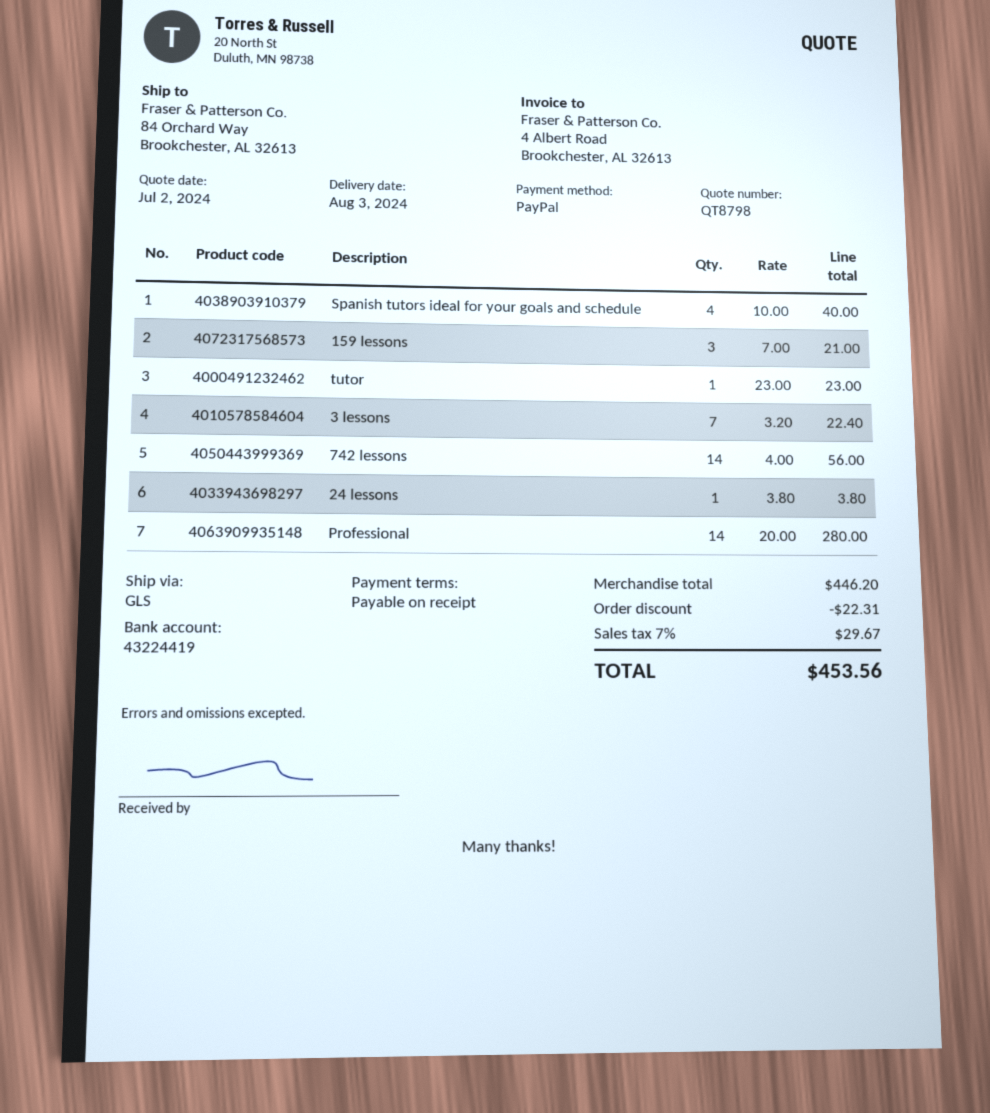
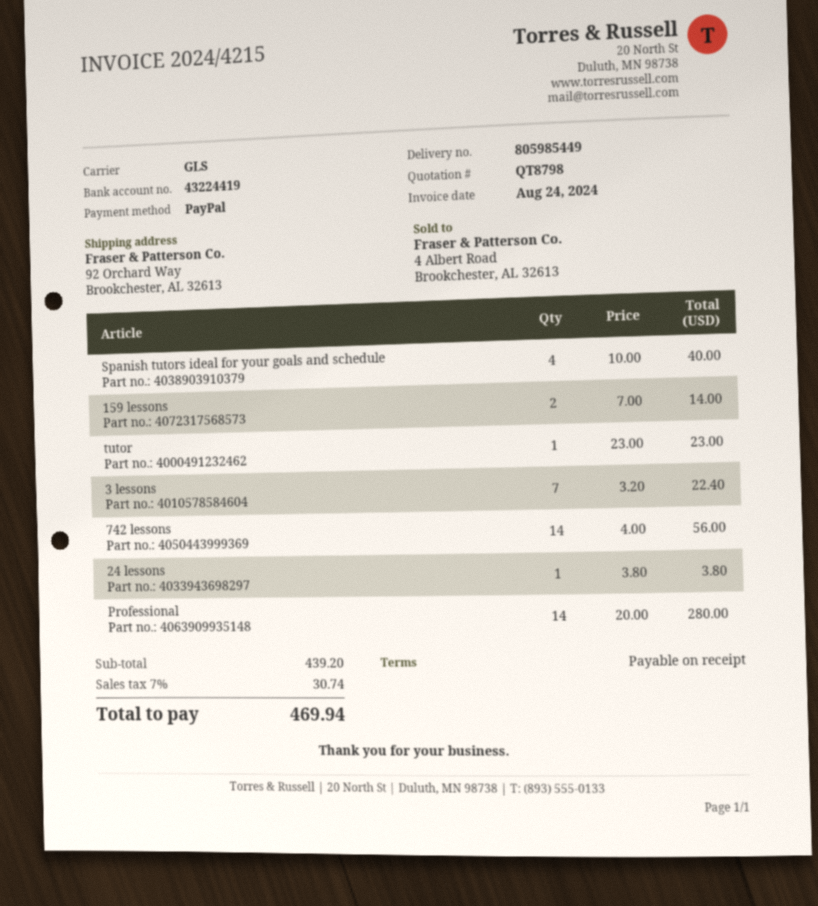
ship to: 84 Orchard Way, Brookchester, AL 32613 -> 92 Orchard Way, Brookchester, AL 32613
159 lessons: 3 x 7.00 = 21.00 -> 2 x 7.00 = 14.00
subtotal: 446.20 -> 439.20
discount: 22.31 -> none
tax: 7% = 29.67 -> 7% = 30.74
total: 453.56 -> 469.94

